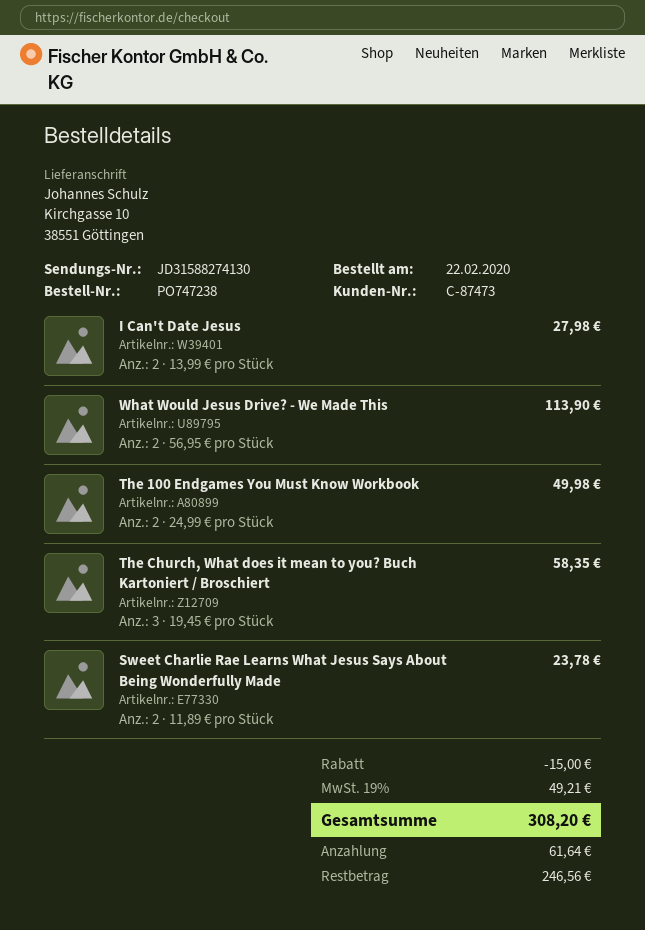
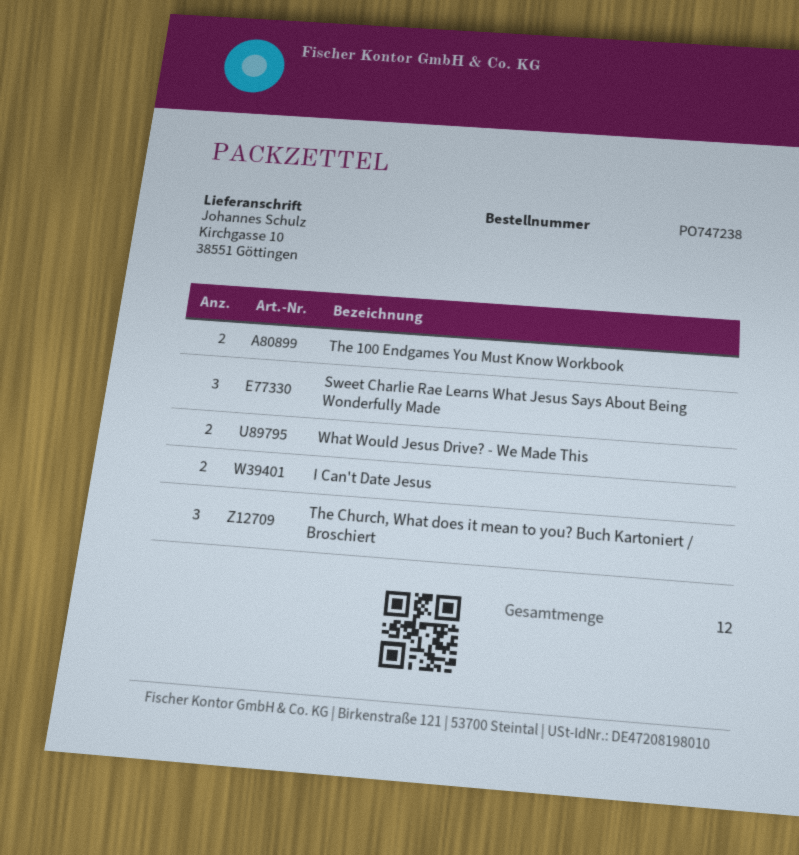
Sweet Charlie Rae Learns What Jesus Says About Being Wonderfully Made: 2 -> 3

